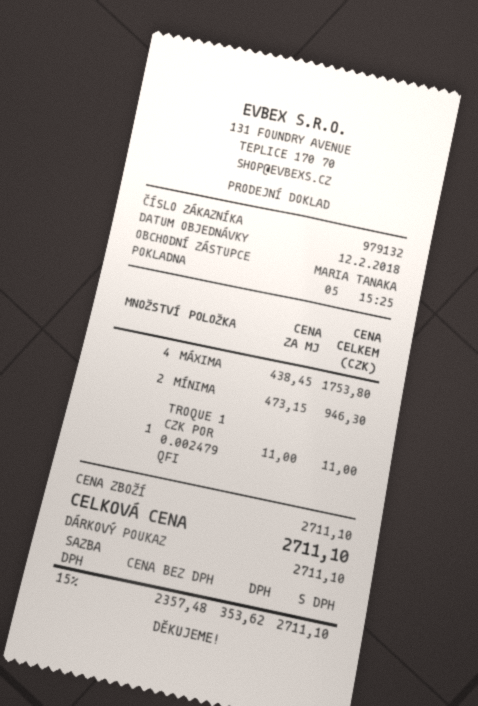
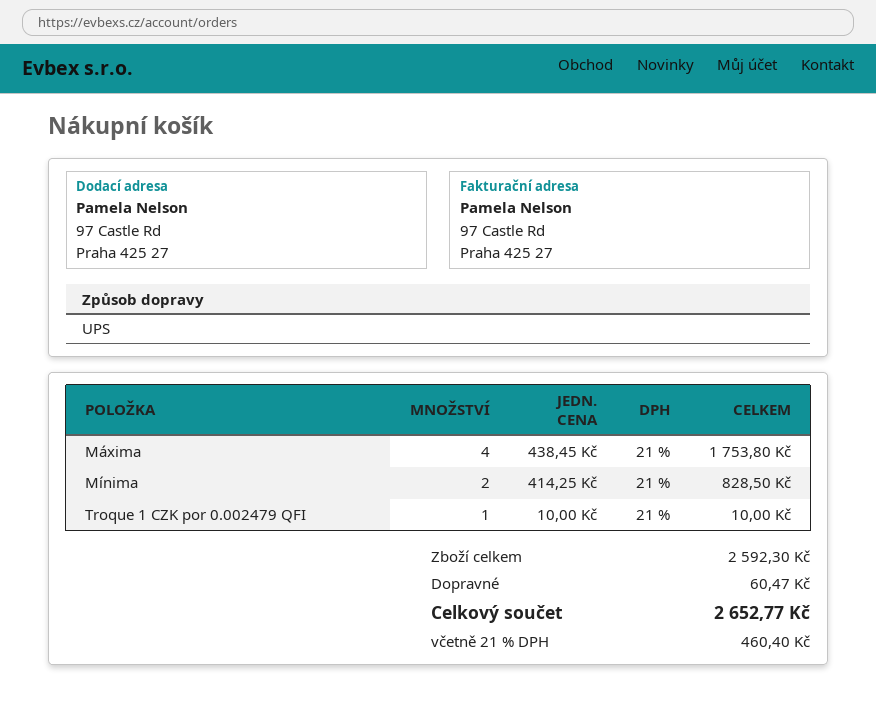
MÍNIMA: 2 x 473.15 = 946.30 -> 2 x 414.25 = 828.50
TROQUE 1 CZK POR 0.002479 QFI: 1 x 11.00 = 11.00 -> 1 x 10.00 = 10.00
subtotal: 2711.10 -> 2592.30
shipping: none -> 60.47
tax: 15% = 353.62 -> 21% = 460.40
total: 2711.10 -> 2652.77

